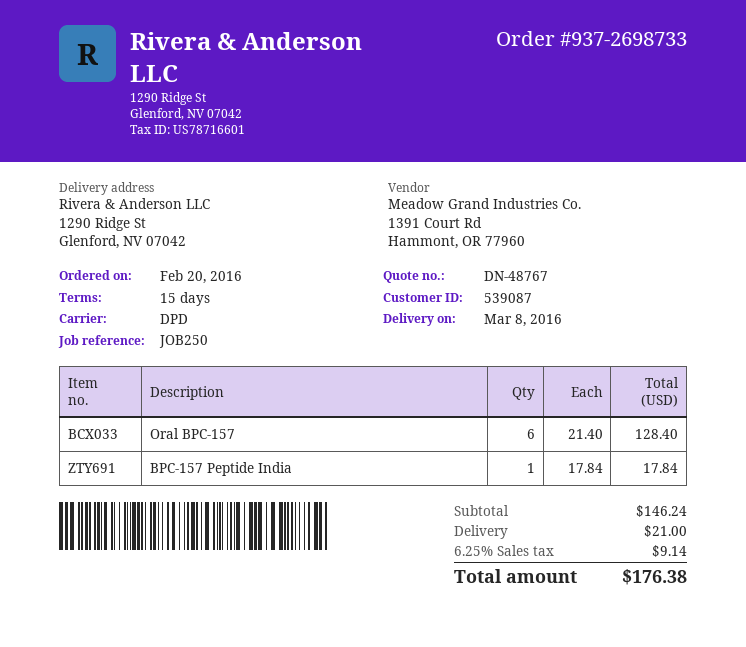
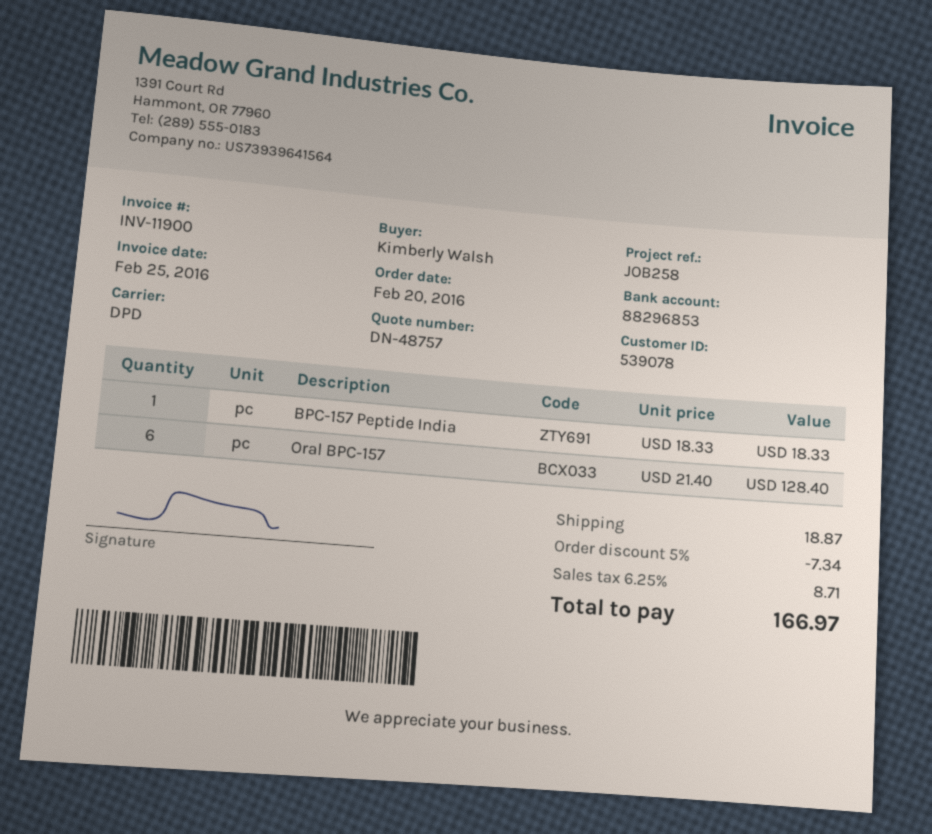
quote number: DN-48767 -> DN-48757
customer number: 539087 -> 539078
reference: JOB250 -> JOB258
BPC-157 Peptide India: 1 x 17.84 = 17.84 -> 1 x 18.33 = 18.33
discount: none -> 5% = 7.34
shipping: 21.00 -> 18.87
tax: 6.25% = 9.14 -> 6.25% = 8.71
total: 176.38 -> 166.97

